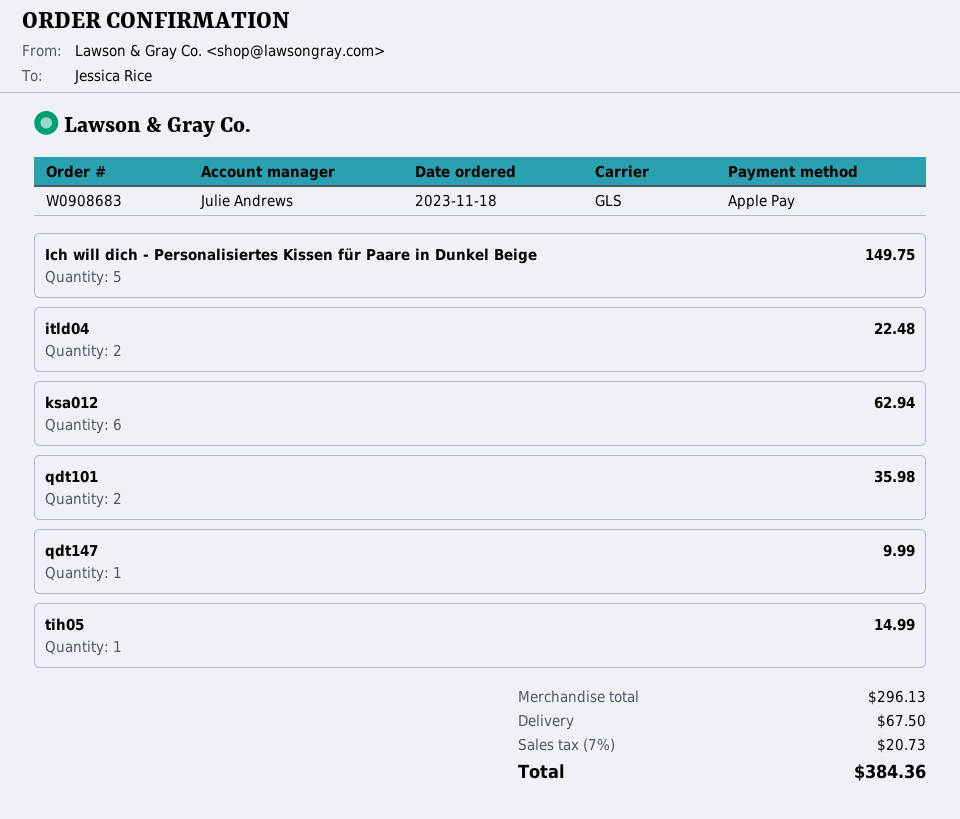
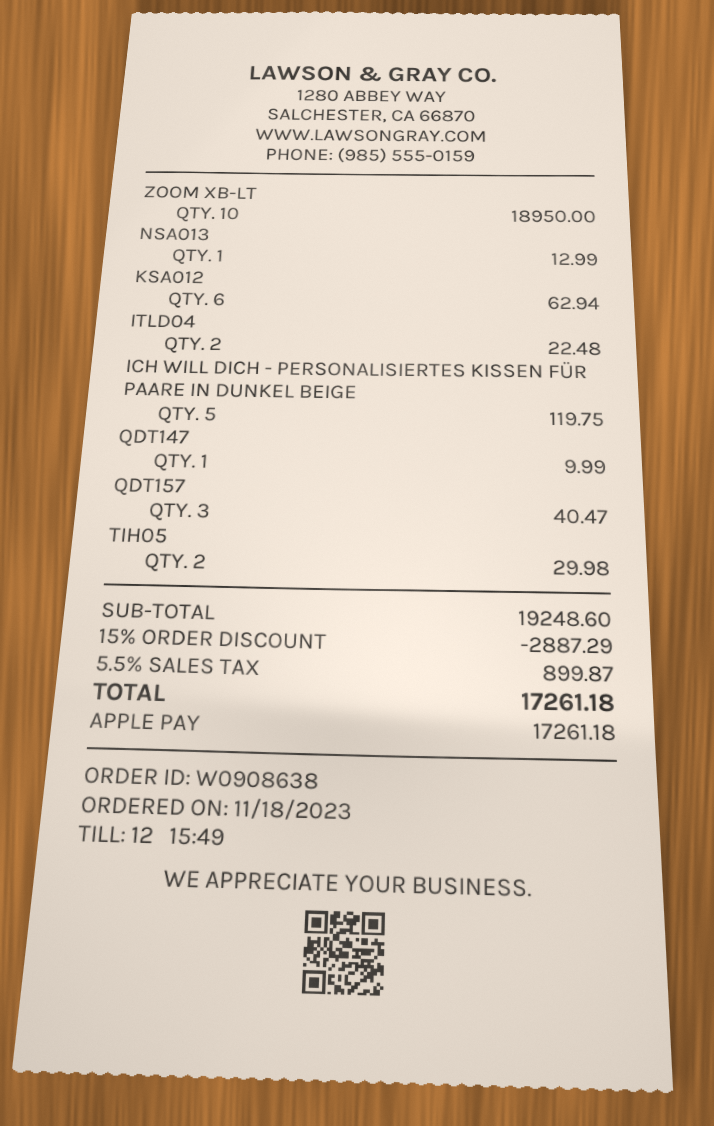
order number: W0908683 -> W0908638
Ich will dich - Personalisiertes Kissen für Paare in Dunkel Beige: 5 for 149.75 -> 5 for 119.75
qdt101: 2 for 35.98 -> none
tih05: 1 for 14.99 -> 2 for 29.98
ZOOM XB-LT: none -> 10 for 18950.00
NSA013: none -> 1 for 12.99
QDT157: none -> 3 for 40.47
subtotal: 296.13 -> 19248.60
discount: none -> 15% = 2887.29
shipping: 67.50 -> none
tax: 7% = 20.73 -> 5.5% = 899.87
total: 384.36 -> 17261.18

